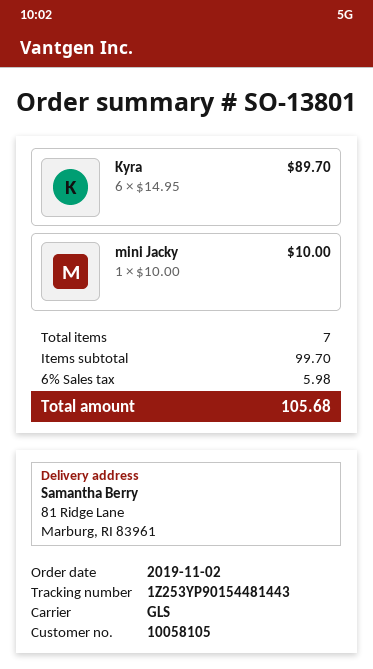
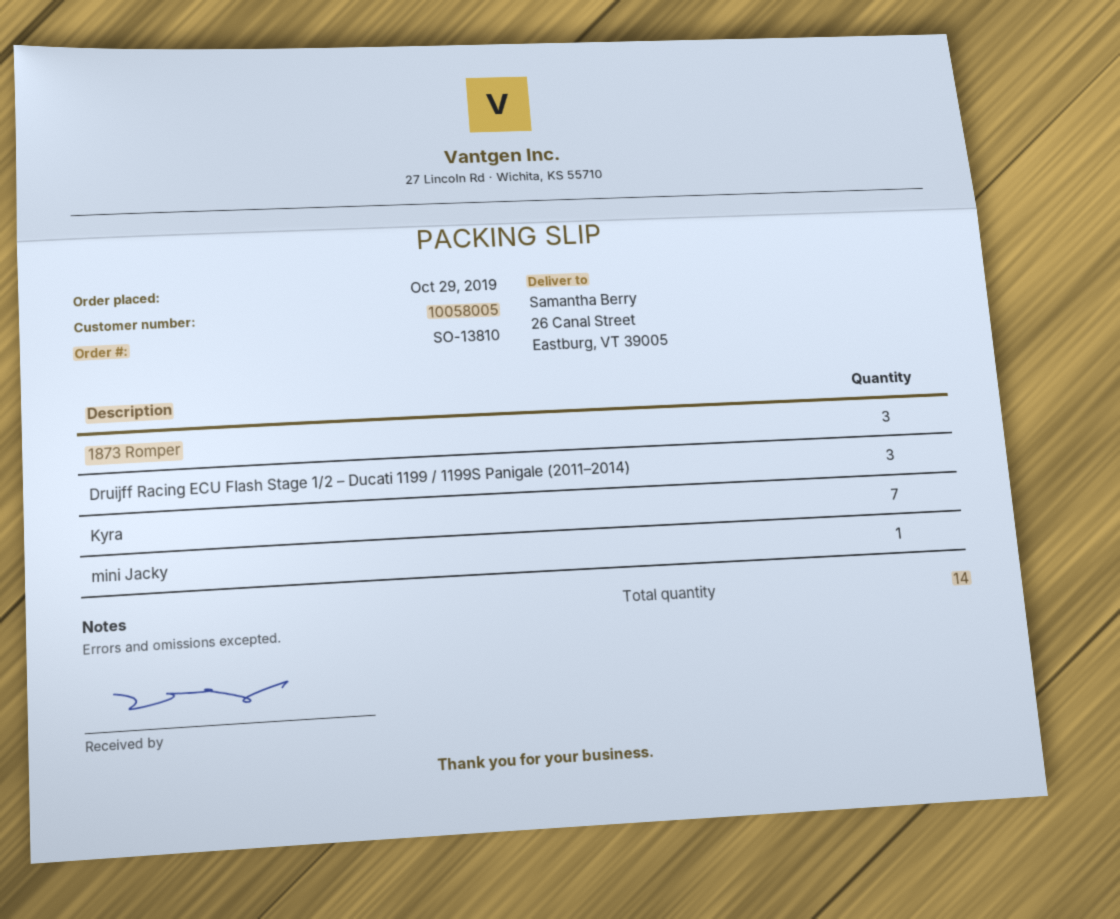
order number: SO-13801 -> SO-13810
order date: 2019-11-02 -> 2019-10-29
customer number: 10058105 -> 10058005
ship to: 81 Ridge Lane, Marburg, RI 83961 -> 26 Canal Street, Eastburg, VT 39005
Kyra: 6 -> 7
1873 Romper: none -> 3
Druijff Racing ECU Flash Stage 1/2 – Ducati 1199 / 1199S Panigale (2011–2014): none -> 3
total quantity: 7 -> 14

